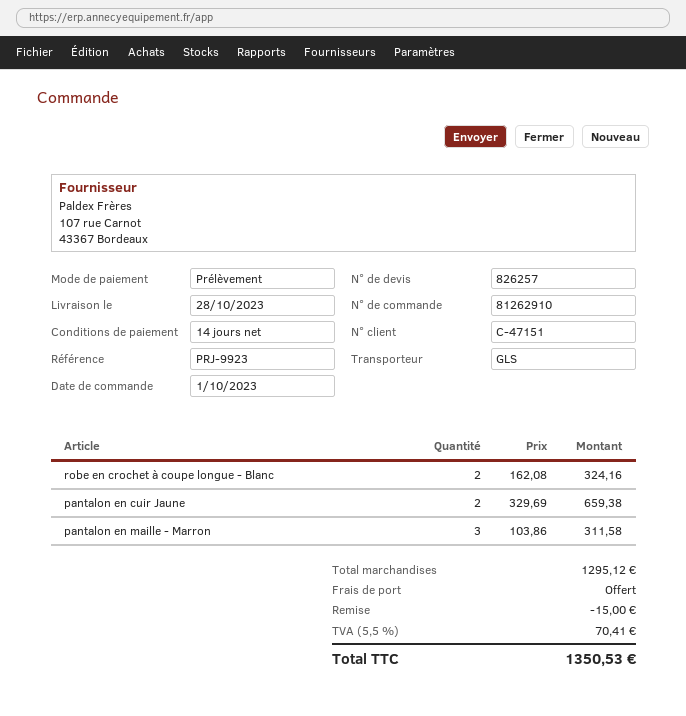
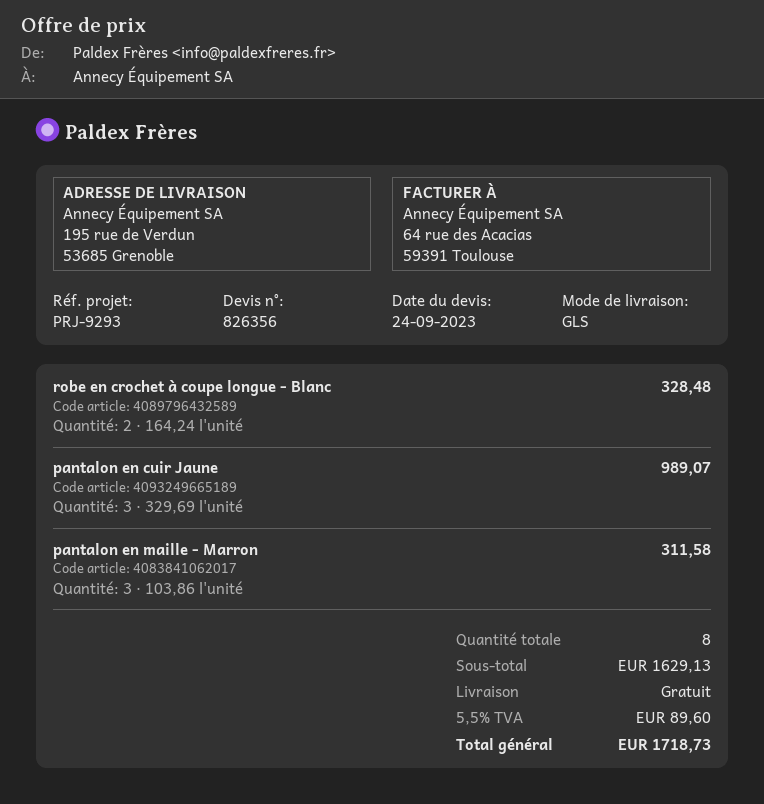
quote number: 826257 -> 826356
reference: PRJ-9923 -> PRJ-9293
robe en crochet à coupe longue - Blanc: 2 x 162.08 = 324.16 -> 2 x 164.24 = 328.48
pantalon en cuir Jaune: 2 x 329.69 = 659.38 -> 3 x 329.69 = 989.07
subtotal: 1295.12 -> 1629.13
discount: 15.00 -> none
tax: 5.5% = 70.41 -> 5.5% = 89.60
total: 1350.53 -> 1718.73

